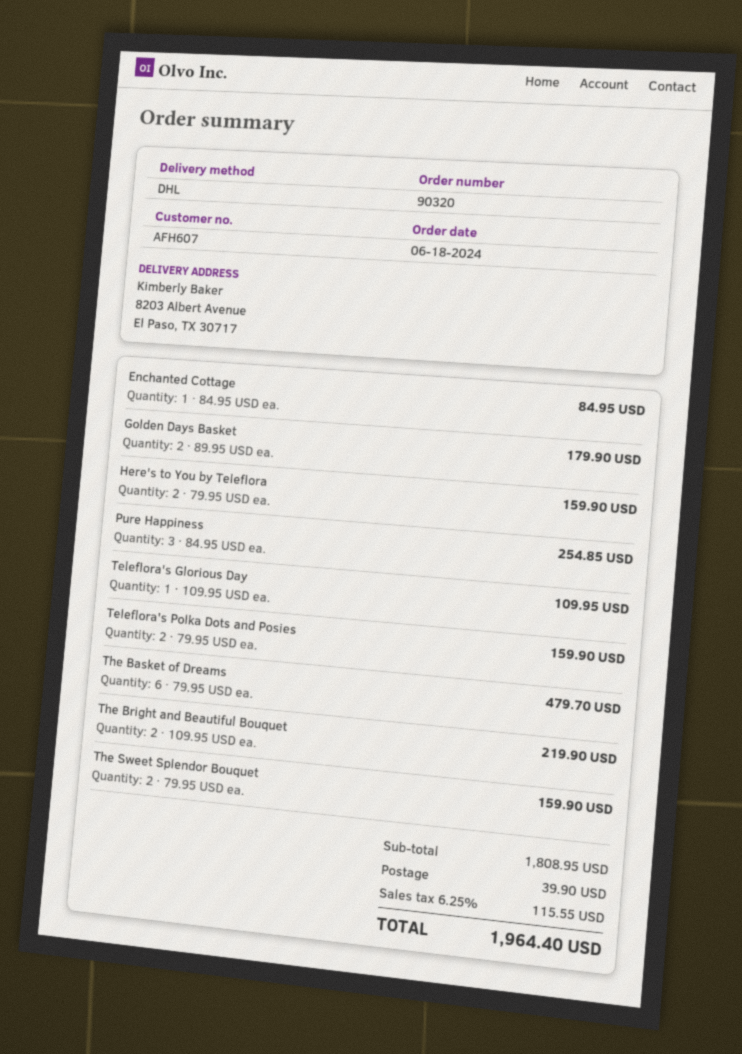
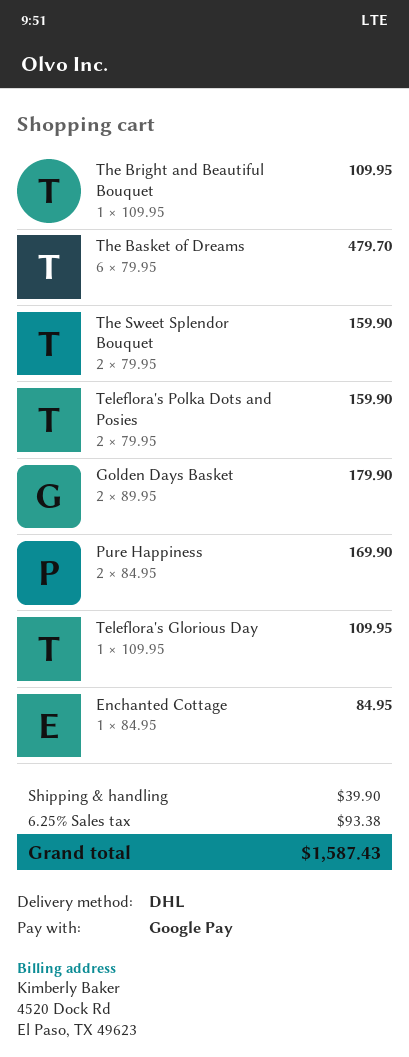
Here's to You by Teleflora: 2 x 79.95 = 159.90 -> none
Pure Happiness: 3 x 84.95 = 254.85 -> 2 x 84.95 = 169.90
The Bright and Beautiful Bouquet: 2 x 109.95 = 219.90 -> 1 x 109.95 = 109.95
tax: 6.25% = 115.55 -> 6.25% = 93.38
total: 1964.40 -> 1587.43

